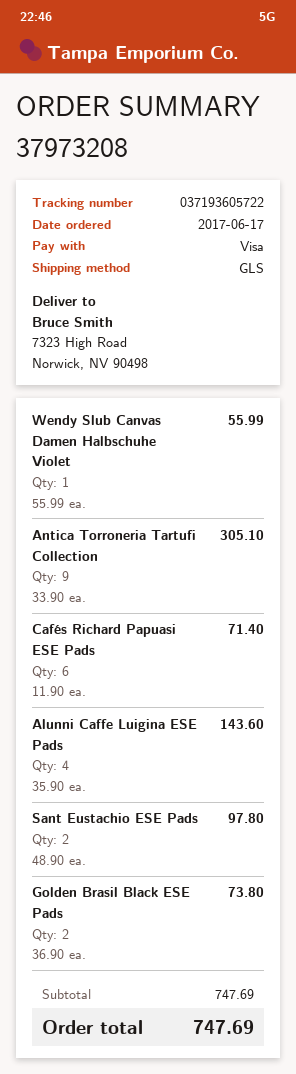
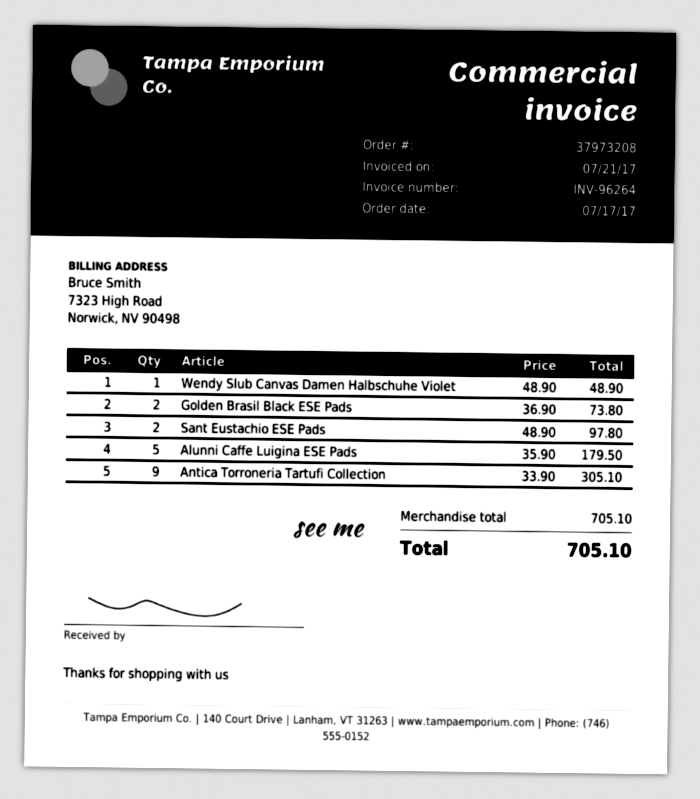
order date: 2017-06-17 -> 2017-07-17
Wendy Slub Canvas Damen Halbschuhe Violet: 1 x 55.99 = 55.99 -> 1 x 48.90 = 48.90
Cafés Richard Papuasi ESE Pads: 6 x 11.90 = 71.40 -> none
Alunni Caffe Luigina ESE Pads: 4 x 35.90 = 143.60 -> 5 x 35.90 = 179.50
subtotal: 747.69 -> 705.10
total: 747.69 -> 705.10

